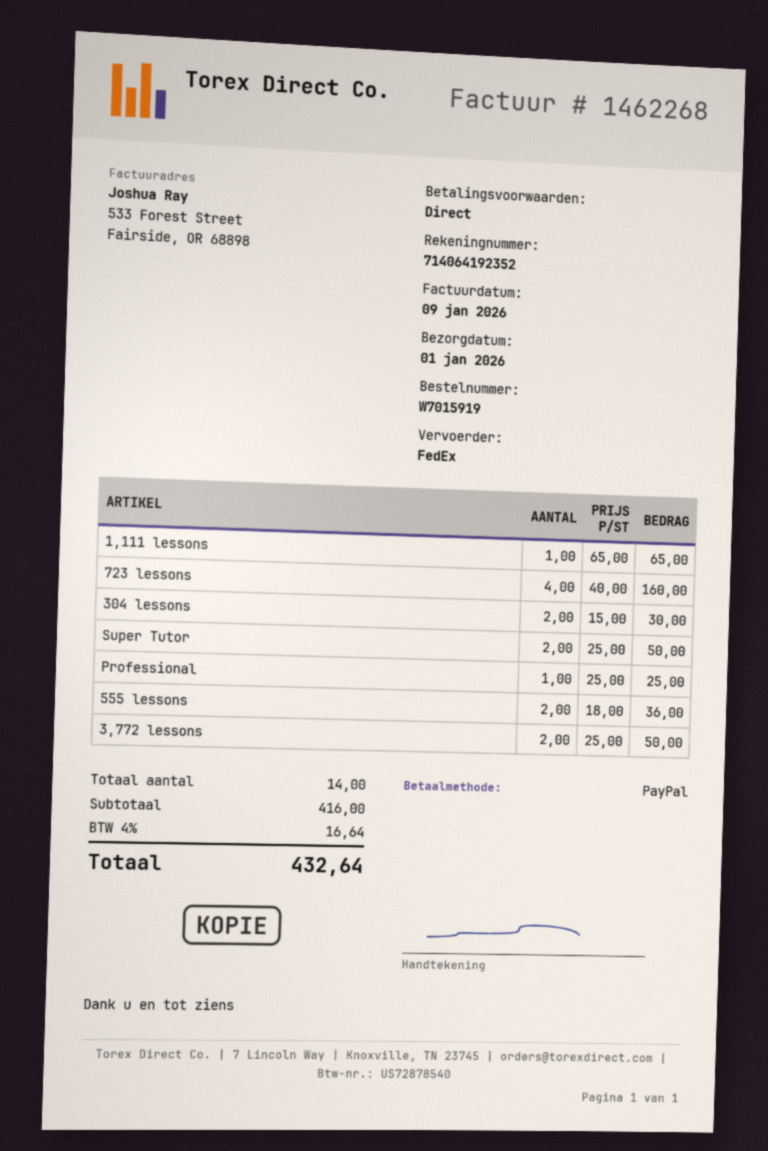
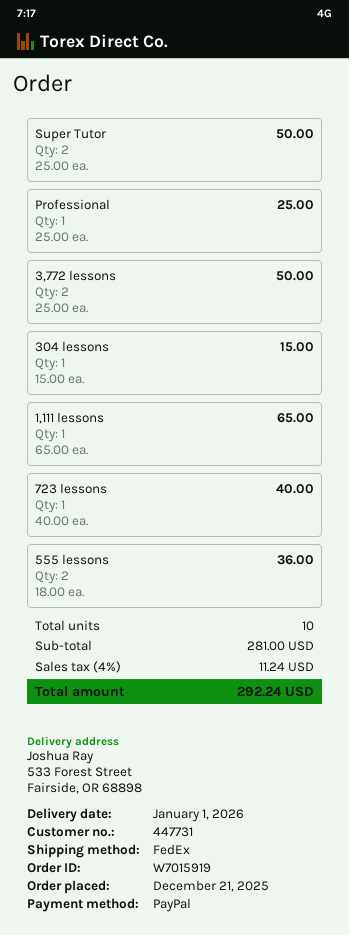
723 lessons: 4 x 40.00 = 160.00 -> 1 x 40.00 = 40.00
304 lessons: 2 x 15.00 = 30.00 -> 1 x 15.00 = 15.00
total quantity: 14 -> 10
subtotal: 416.00 -> 281.00
tax: 4% = 16.64 -> 4% = 11.24
total: 432.64 -> 292.24

